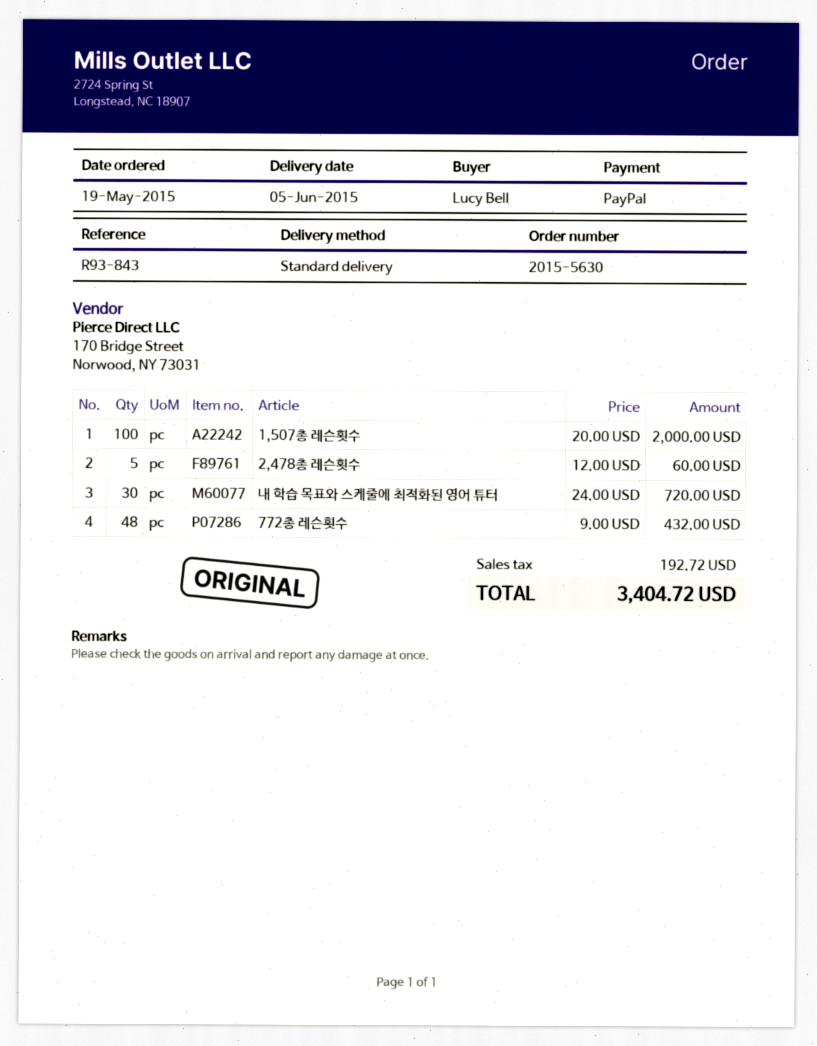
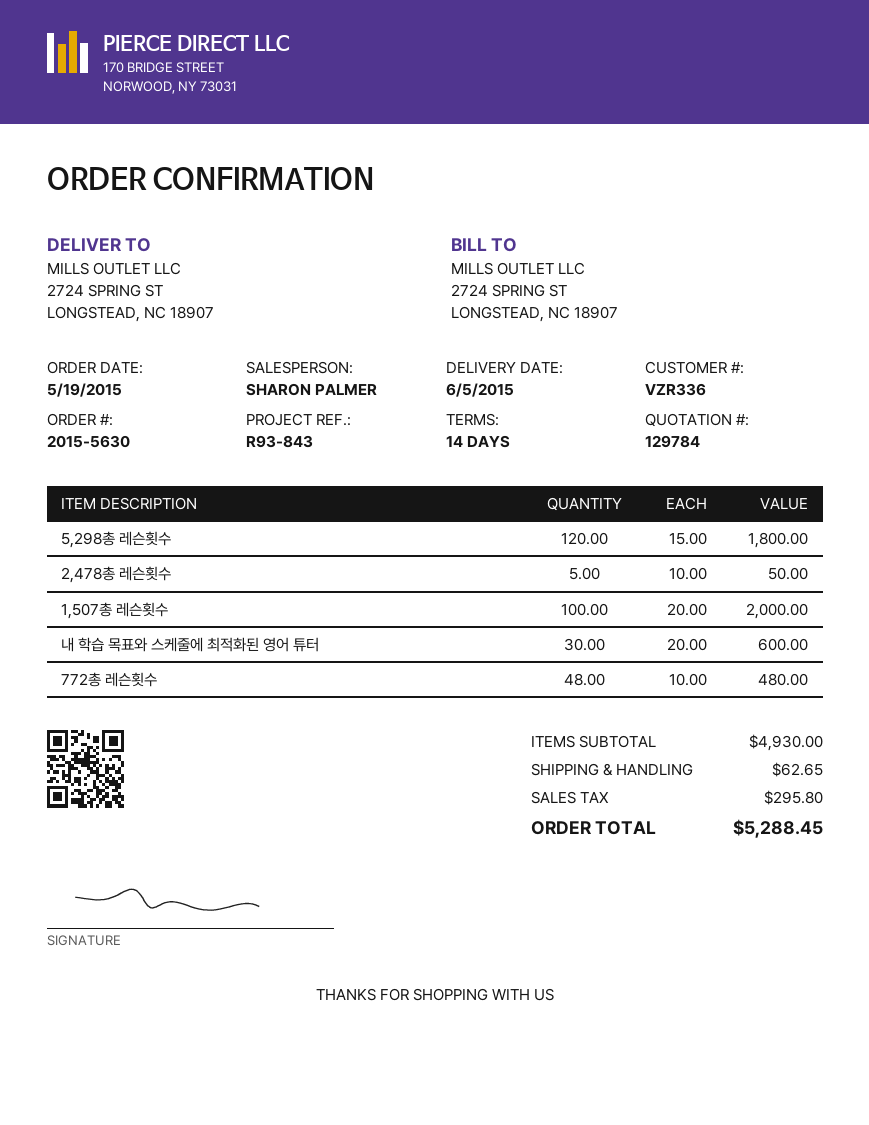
2,478총 레슨횟수: 5 x 12.00 = 60.00 -> 5 x 10.00 = 50.00
내 학습 목표와 스케줄에 최적화된 영어 튜터: 30 x 24.00 = 720.00 -> 30 x 20.00 = 600.00
772총 레슨횟수: 48 x 9.00 = 432.00 -> 48 x 10.00 = 480.00
5,298총 레슨횟수: none -> 120 x 15.00 = 1800.00
shipping: none -> 62.65
tax: 192.72 -> 295.80
total: 3404.72 -> 5288.45

